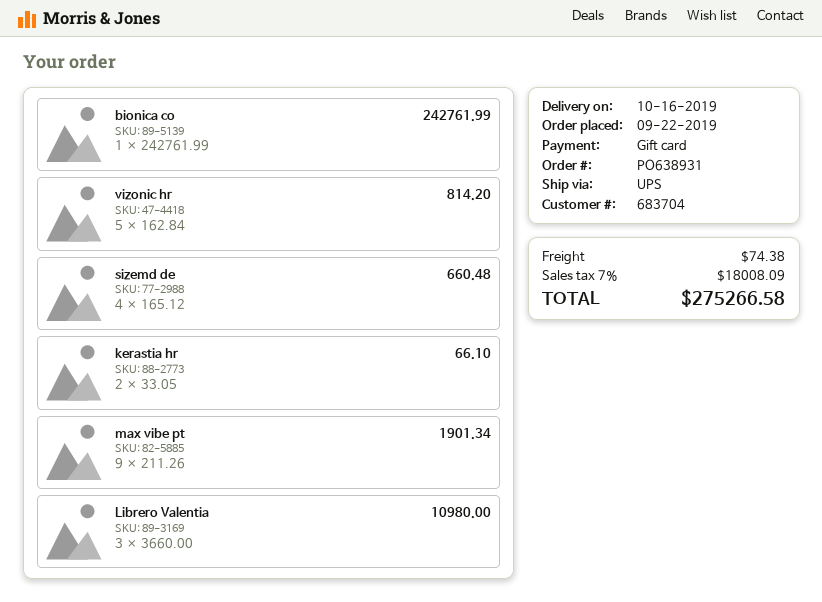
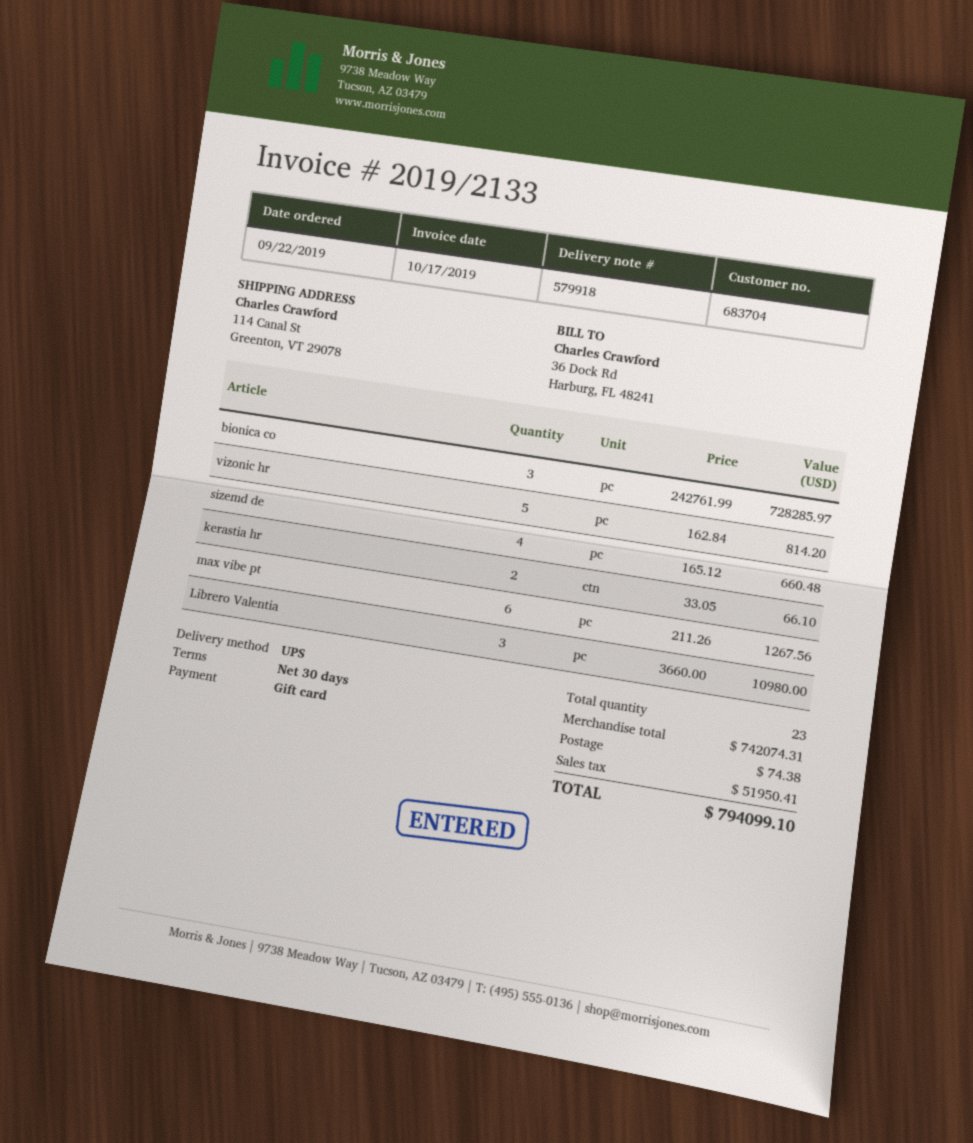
bionica co: 1 x 242761.99 = 242761.99 -> 3 x 242761.99 = 728285.97
max vibe pt: 9 x 211.26 = 1901.34 -> 6 x 211.26 = 1267.56
tax: 18008.09 -> 51950.41
total: 275266.58 -> 794099.10

